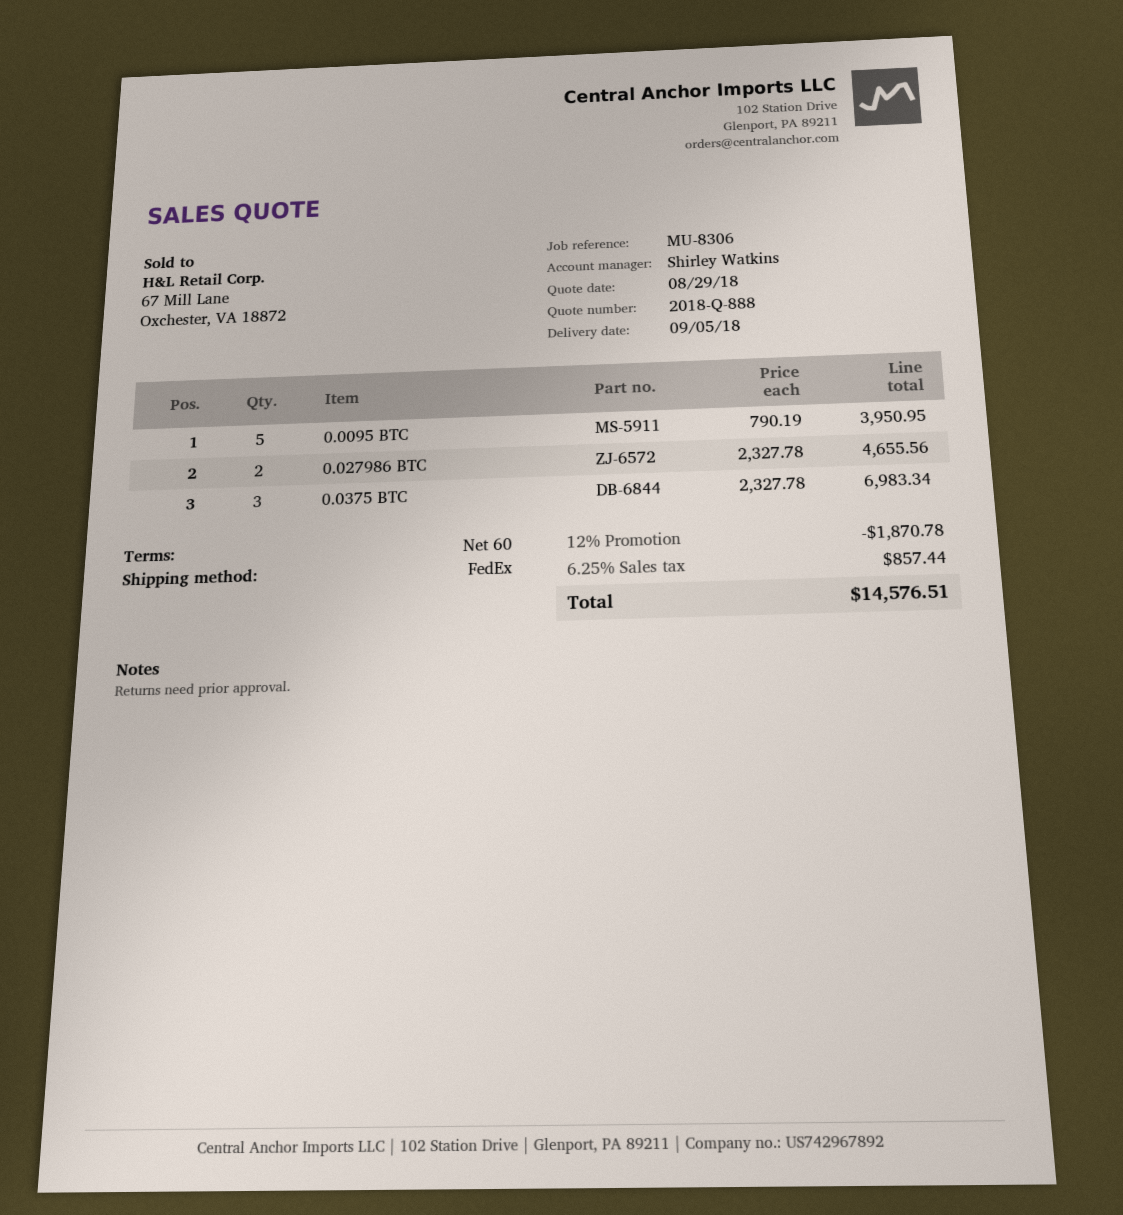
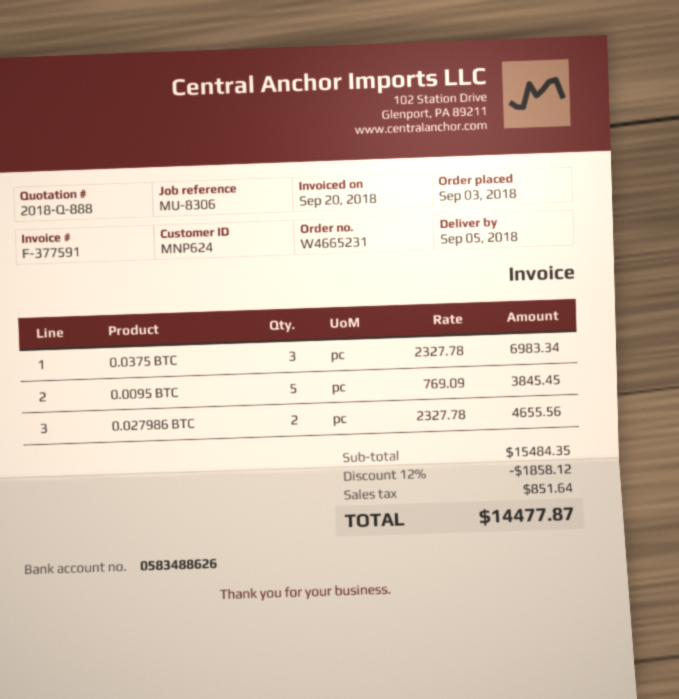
0.0095 BTC: 5 x 790.19 = 3950.95 -> 5 x 769.09 = 3845.45
discount: 12% = 1870.78 -> 12% = 1858.12
tax: 857.44 -> 851.64
total: 14576.51 -> 14477.87

